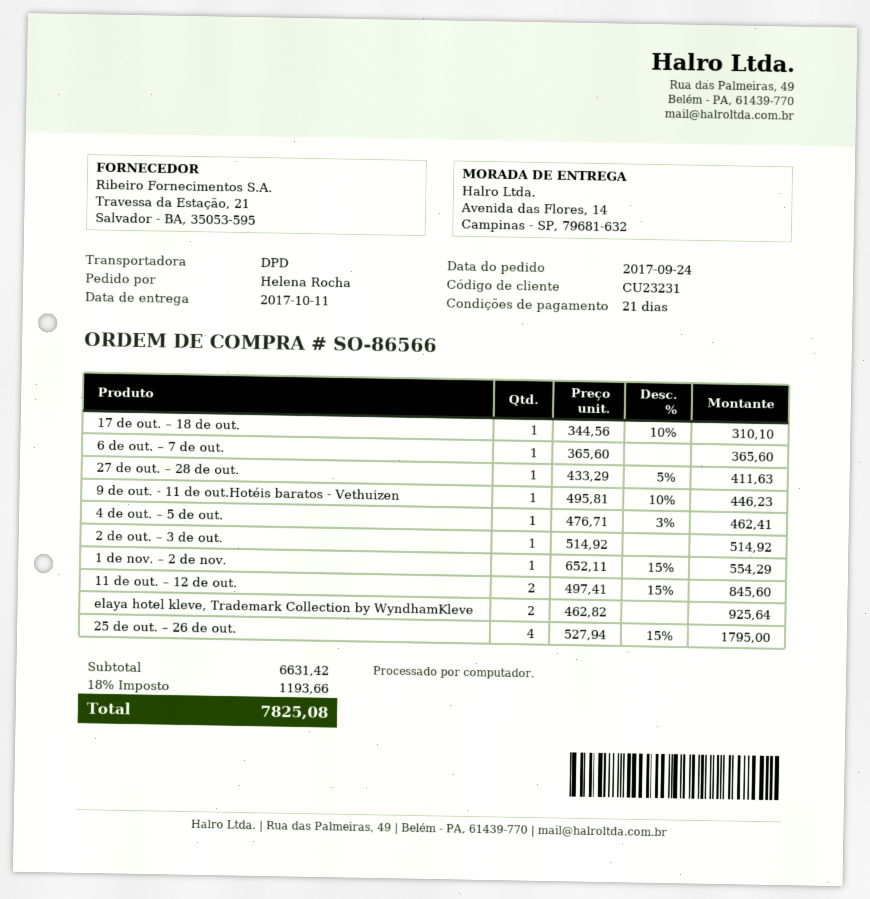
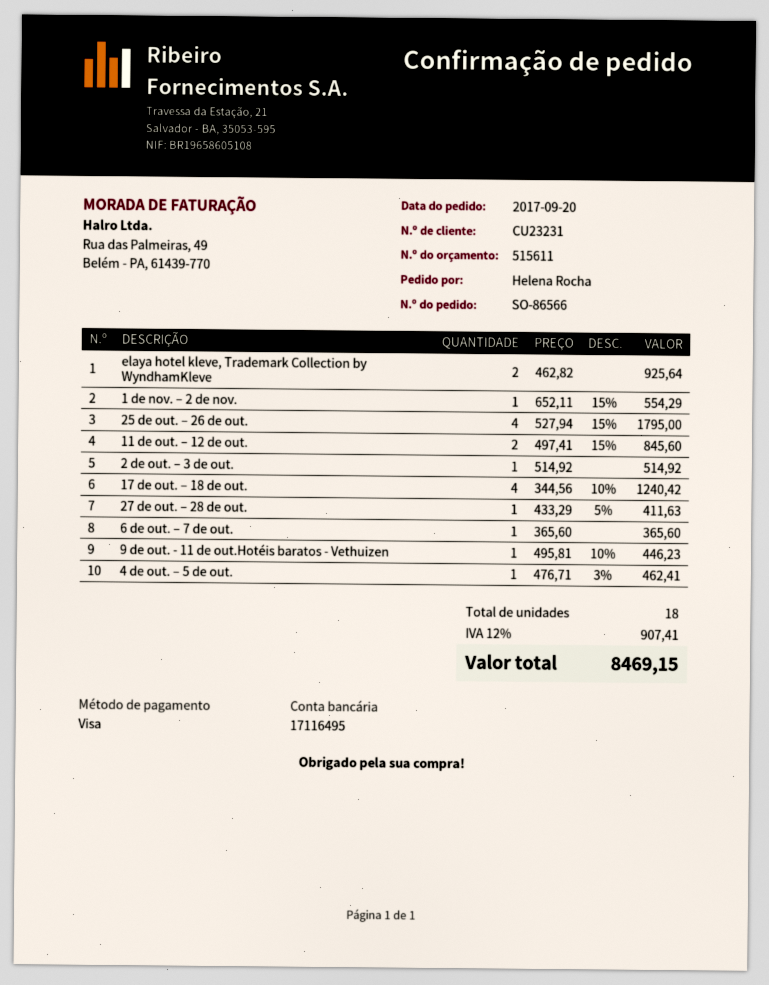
order date: 2017-09-24 -> 2017-09-20
17 de out. – 18 de out.: 1 x 344.56 - 10% = 310.10 -> 4 x 344.56 - 10% = 1240.42
tax: 18% = 1193.66 -> 12% = 907.41
total: 7825.08 -> 8469.15

